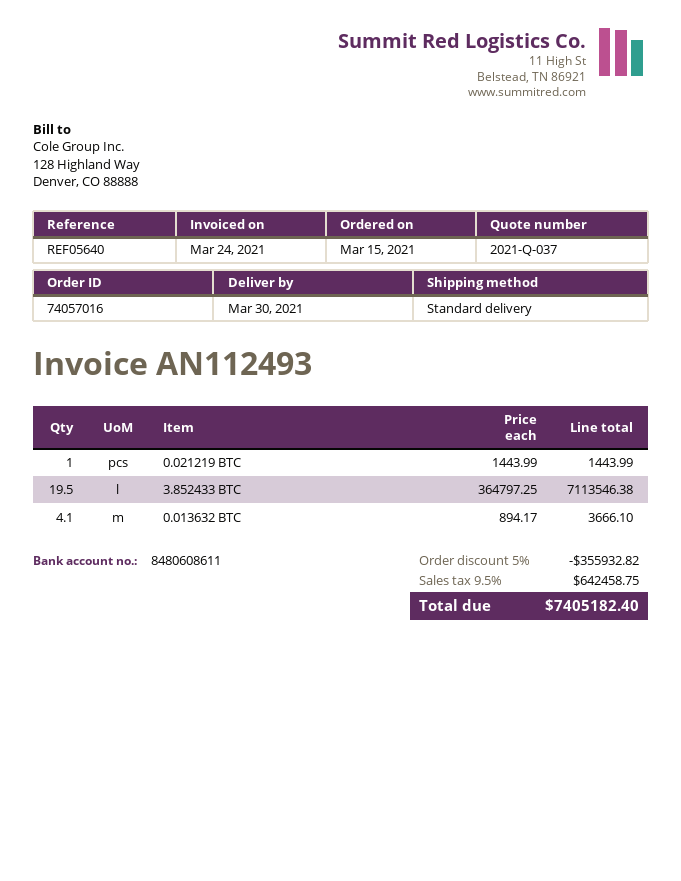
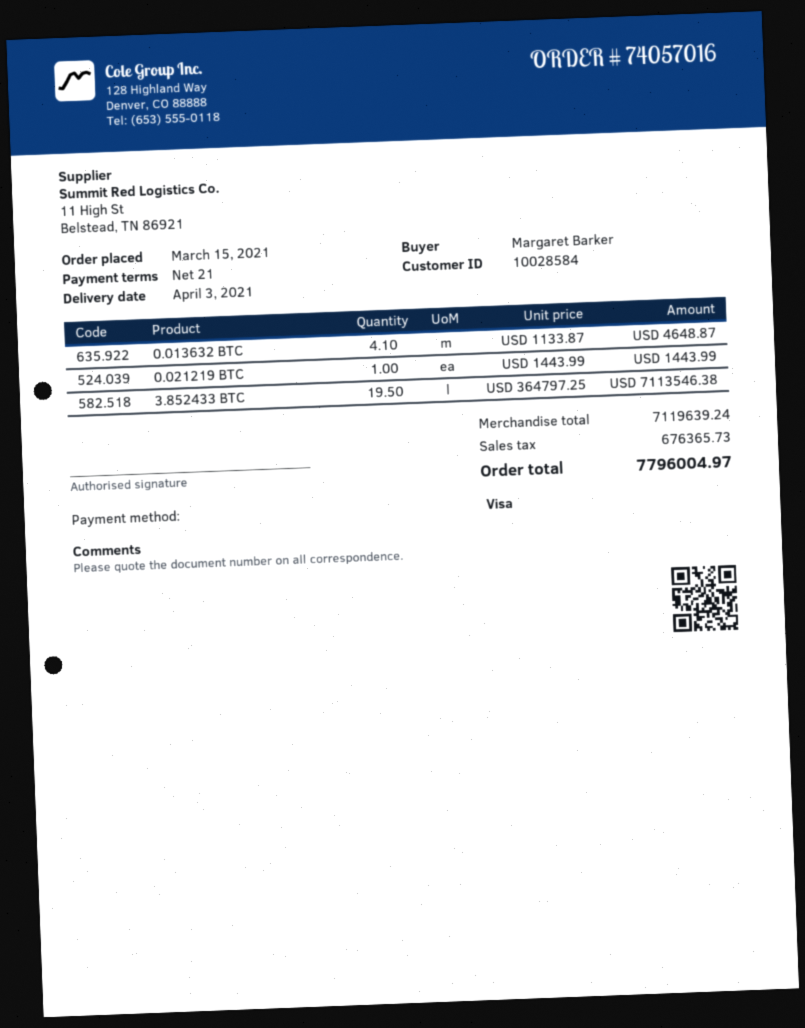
delivery date: 2021-03-30 -> 2021-04-03
0.013632 BTC: 4.1 x 894.17 = 3666.10 -> 4.1 x 1133.87 = 4648.87
discount: 5% = 355932.82 -> none
tax: 642458.75 -> 676365.73
total: 7405182.40 -> 7796004.97

